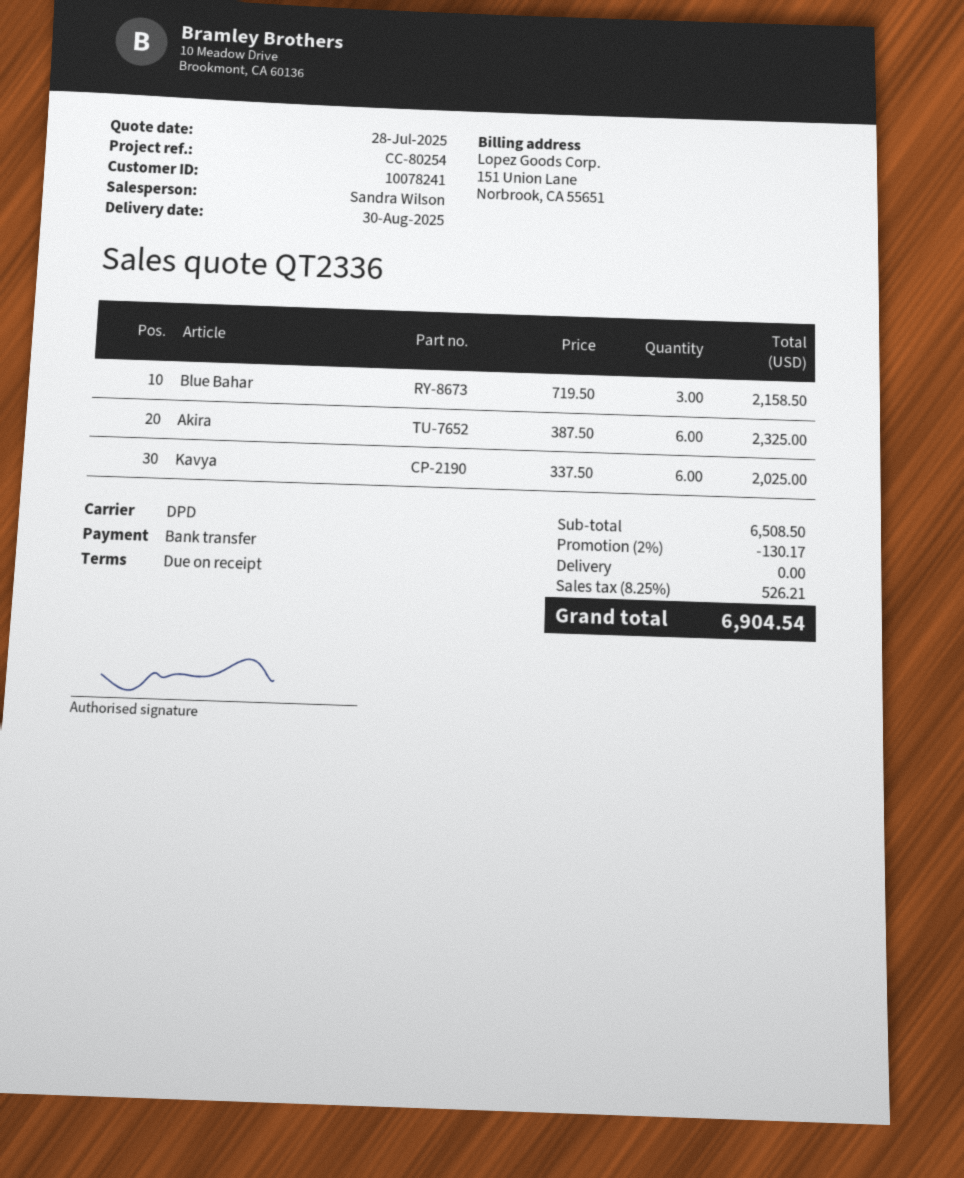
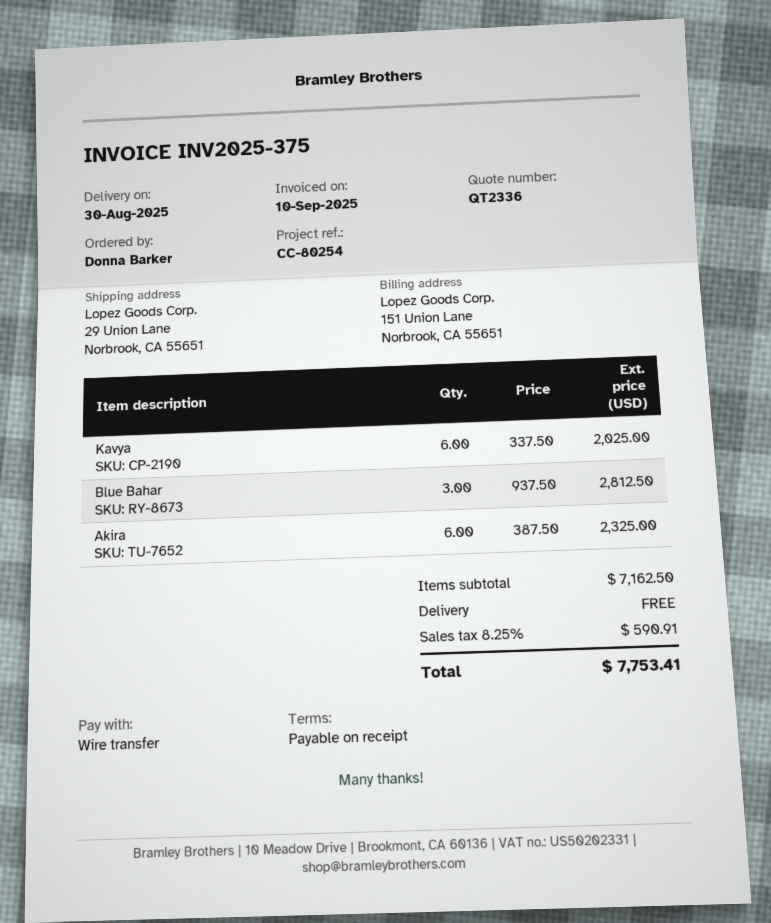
Blue Bahar: 3 x 719.50 = 2158.50 -> 3 x 937.50 = 2812.50
subtotal: 6508.50 -> 7162.50
discount: 2% = 130.17 -> none
tax: 8.25% = 526.21 -> 8.25% = 590.91
total: 6904.54 -> 7753.41

